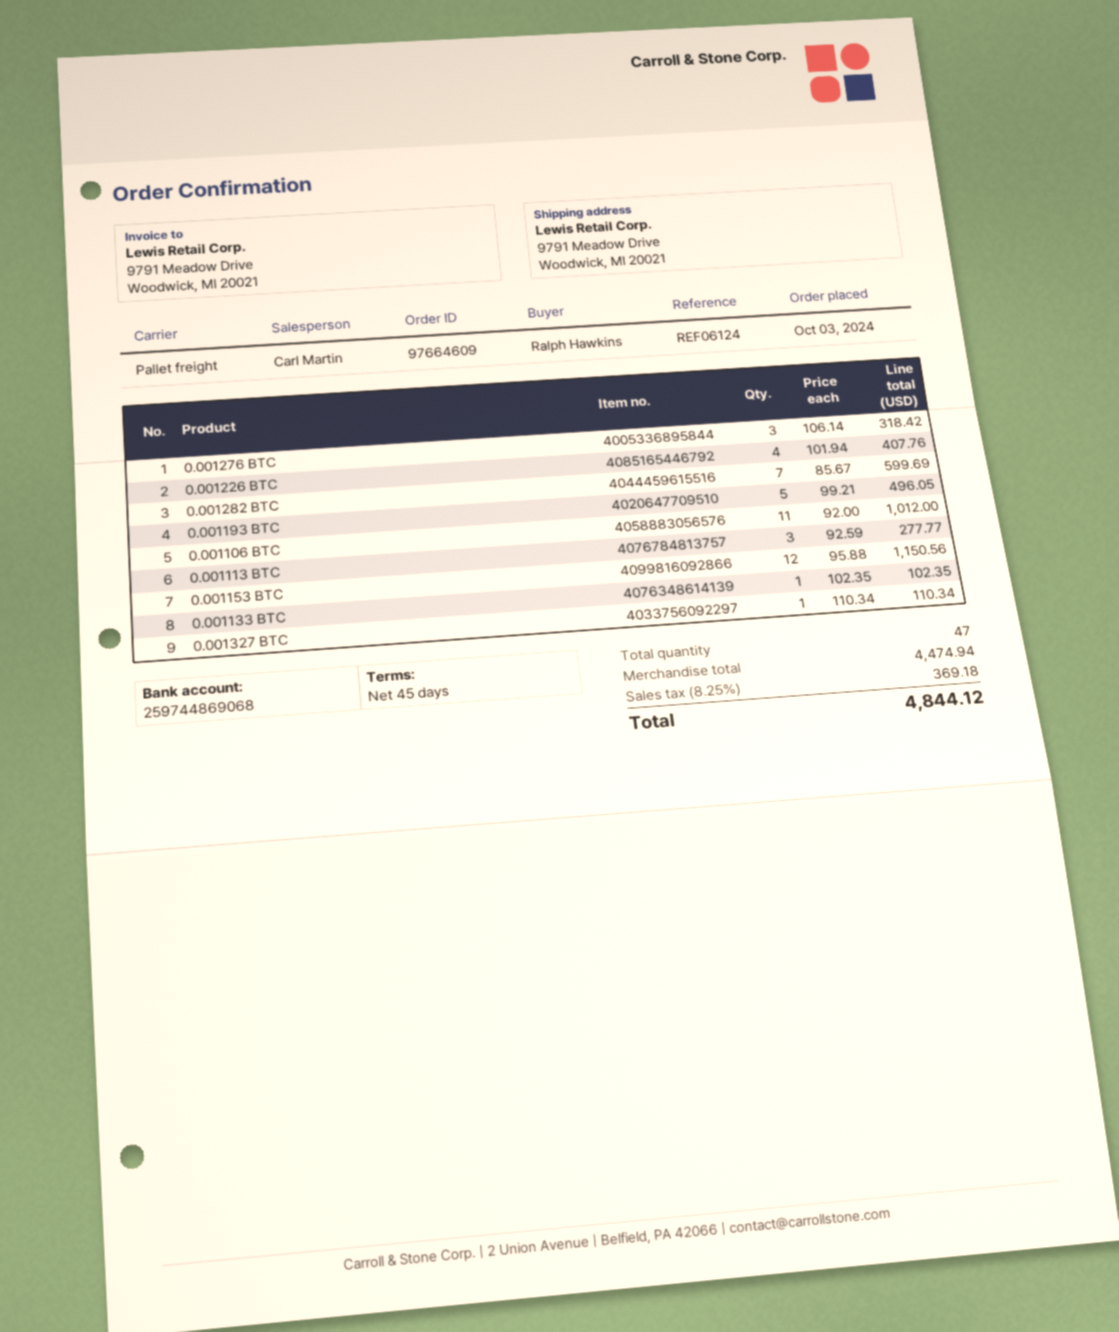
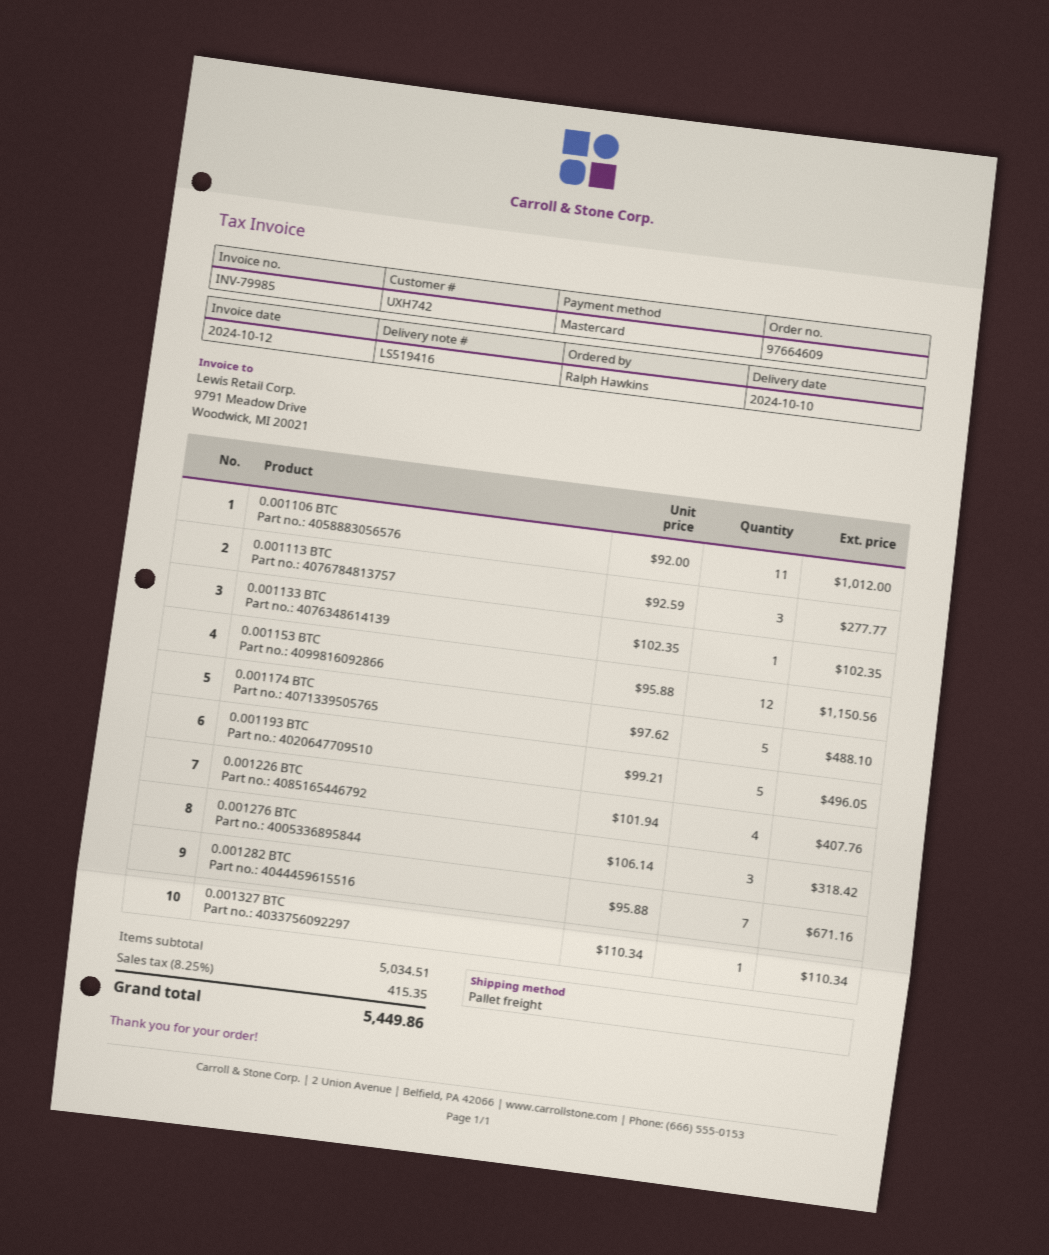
0.001282 BTC: 7 x 85.67 = 599.69 -> 7 x 95.88 = 671.16
0.001174 BTC: none -> 5 x 97.62 = 488.10
subtotal: 4474.94 -> 5034.51
tax: 8.25% = 369.18 -> 8.25% = 415.35
total: 4844.12 -> 5449.86

